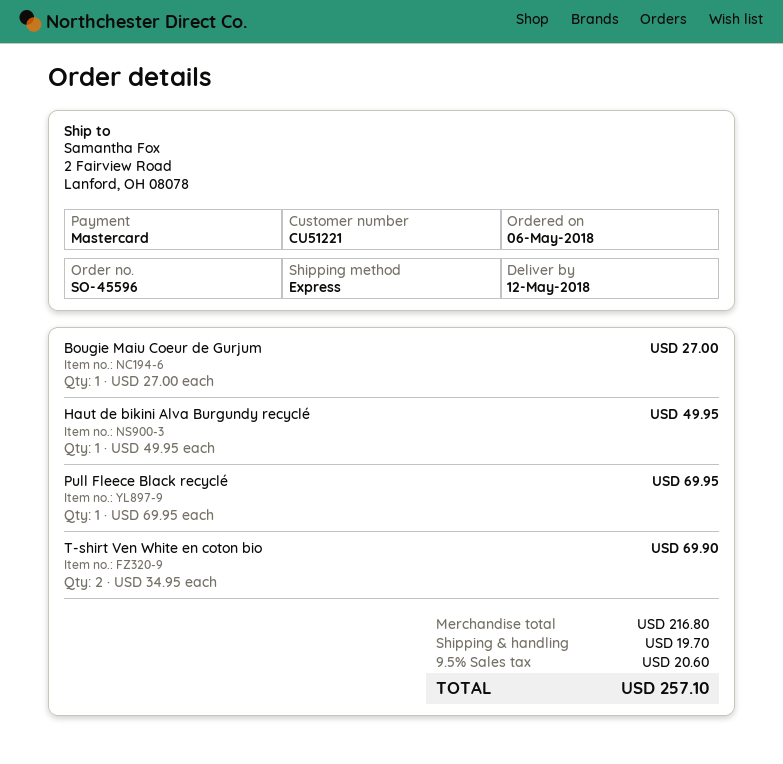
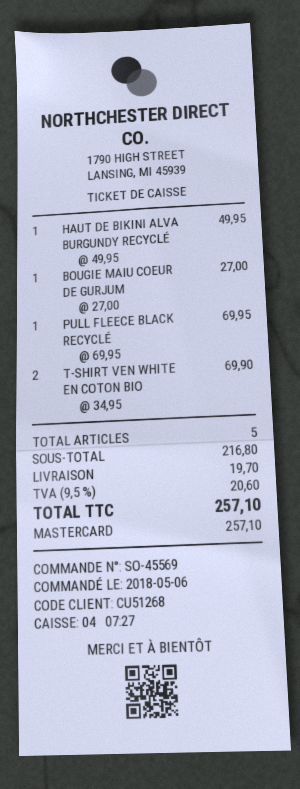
order number: SO-45596 -> SO-45569
customer number: CU51221 -> CU51268

